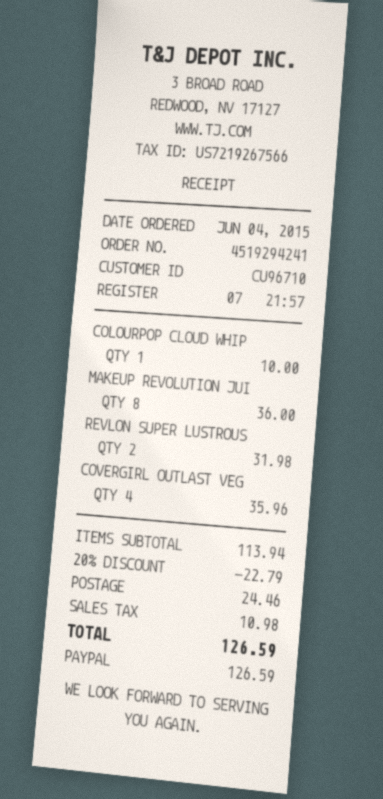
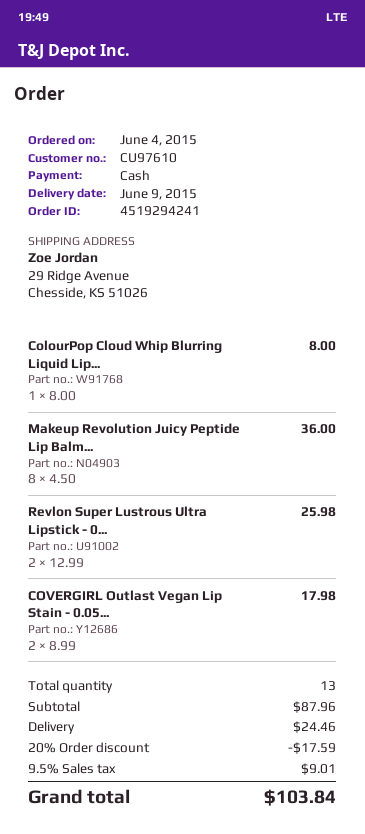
customer number: CU96710 -> CU97610
payment method: PayPal -> cash
COLOURPOP CLOUD WHIP: 1 for 10.00 -> 1 for 8.00
REVLON SUPER LUSTROUS: 2 for 31.98 -> 2 for 25.98
COVERGIRL OUTLAST VEG: 4 for 35.96 -> 2 for 17.98
subtotal: 113.94 -> 87.96
discount: 20% = 22.79 -> 20% = 17.59
tax: 10.98 -> 9.01
total: 126.59 -> 103.84

